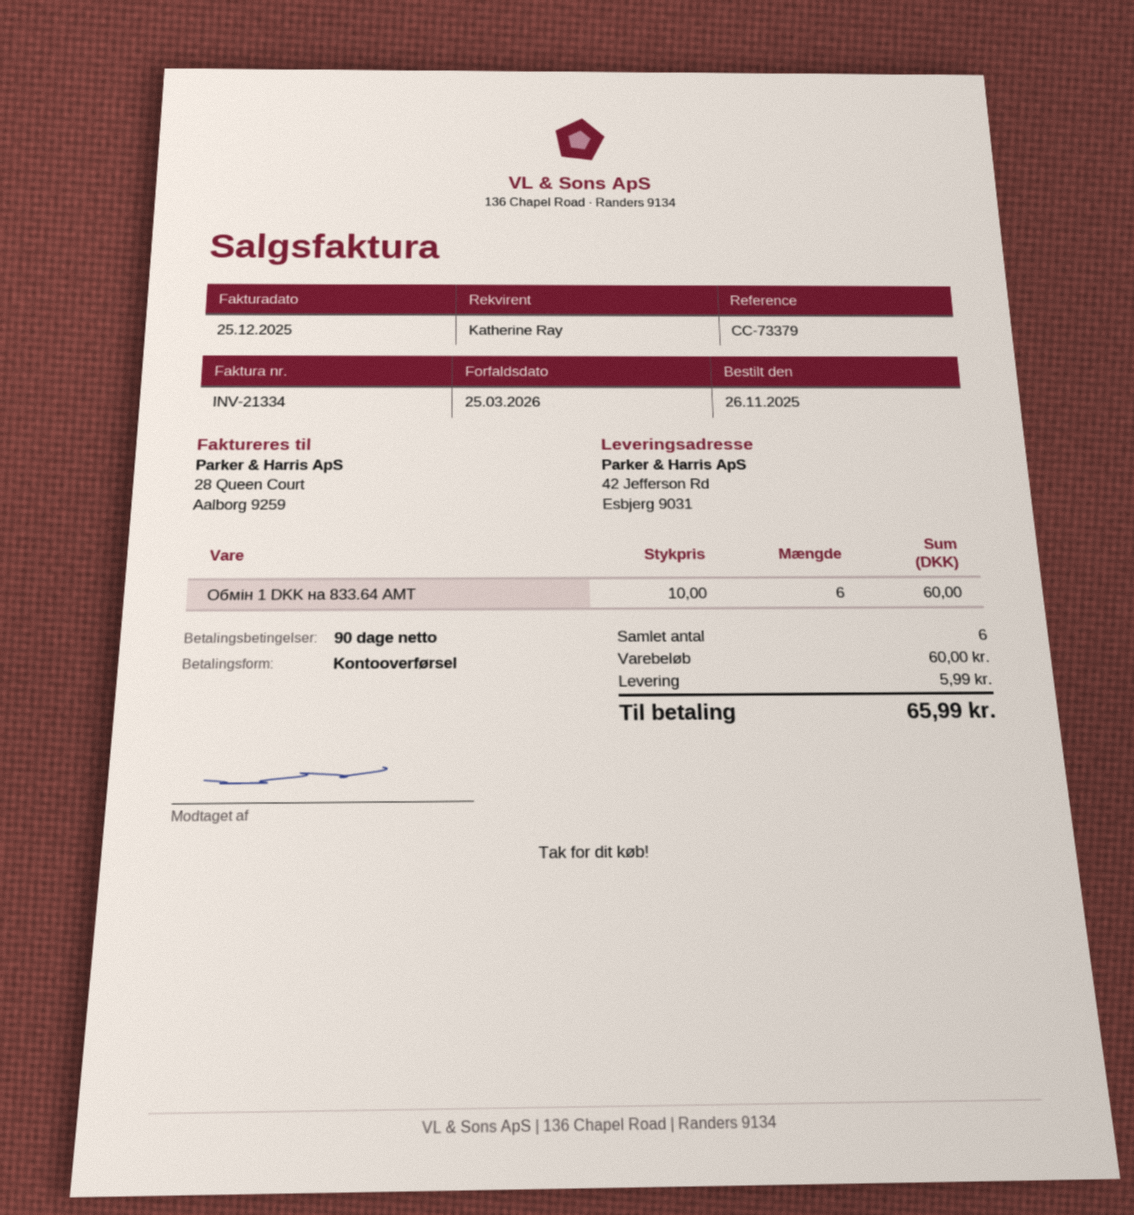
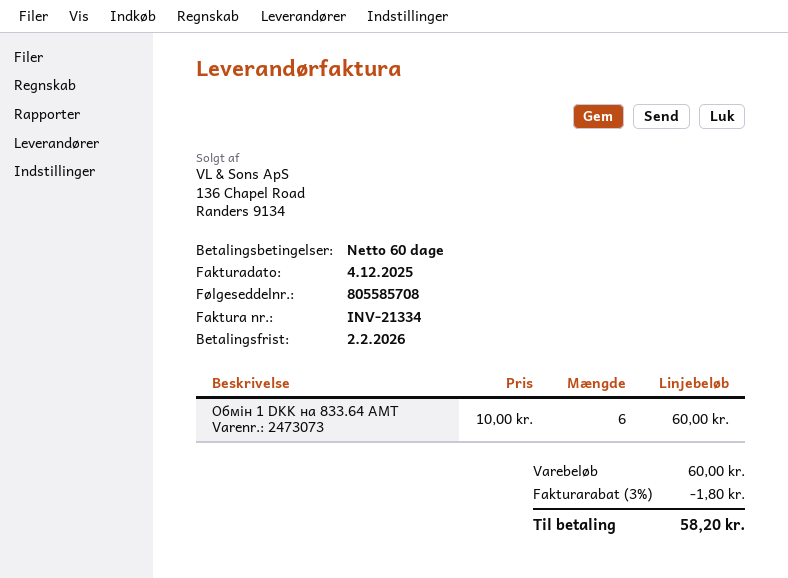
invoice date: 2025-12-25 -> 2025-12-04
payment terms: 90 days -> 60 days
due date: 2026-03-25 -> 2026-02-02
discount: none -> 3% = 1.80
shipping: 5.99 -> none
total: 65.99 -> 58.20

